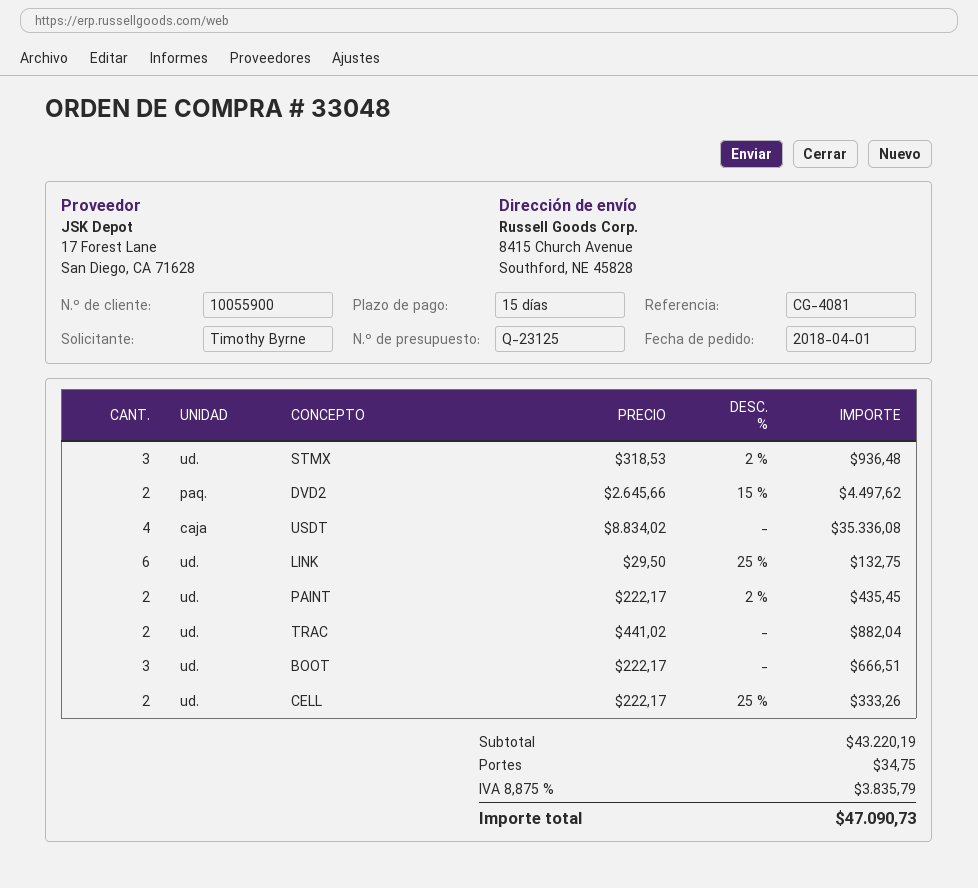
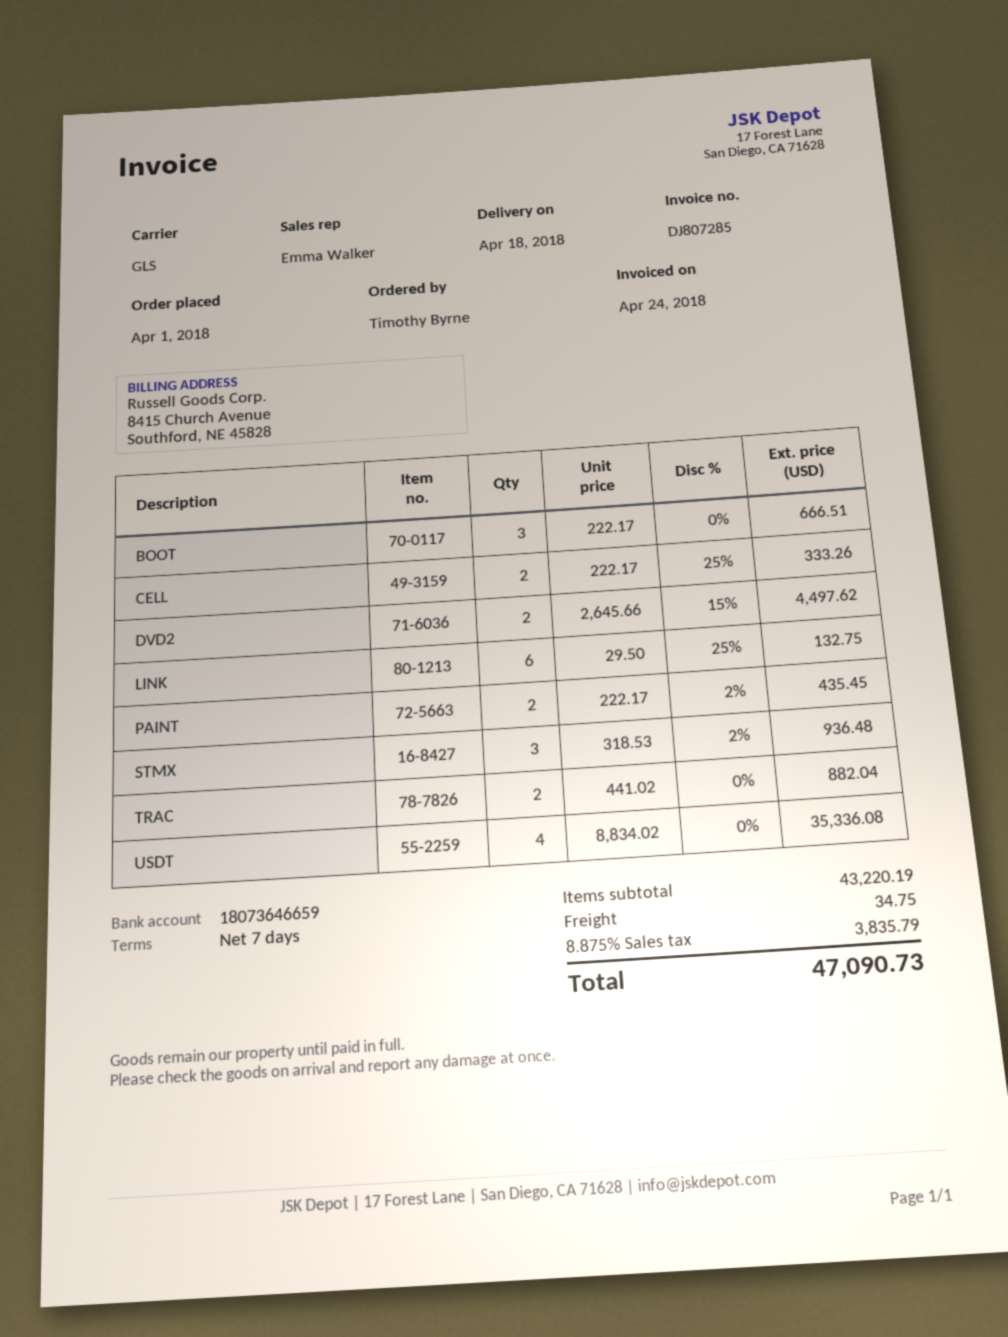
payment terms: 15 days -> 7 days

